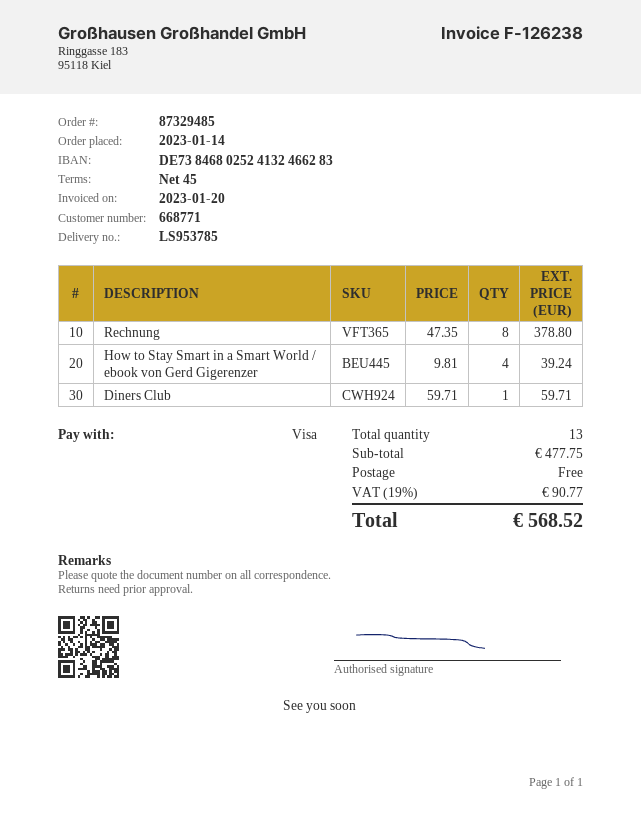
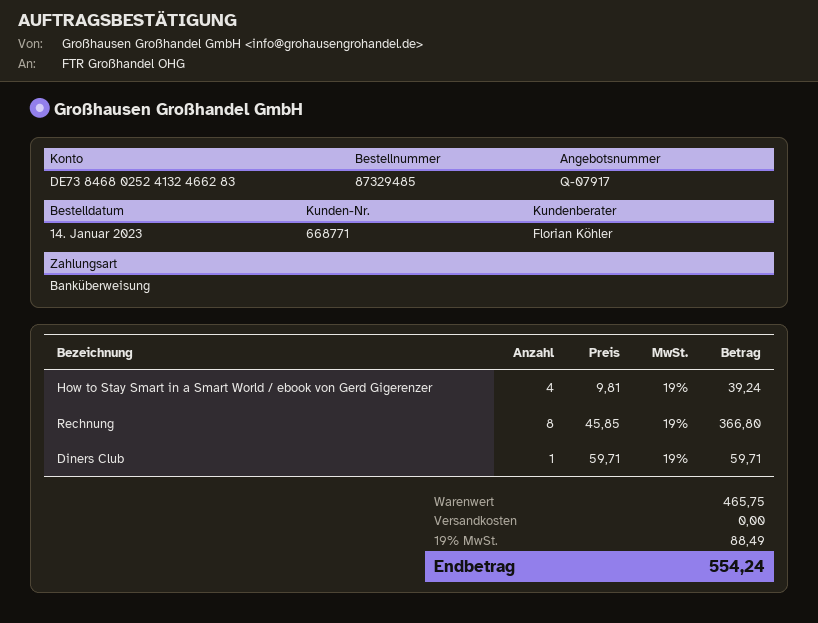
payment method: Visa -> bank transfer
Rechnung: 8 x 47.35 = 378.80 -> 8 x 45.85 = 366.80
subtotal: 477.75 -> 465.75
tax: 19% = 90.77 -> 19% = 88.49
total: 568.52 -> 554.24

